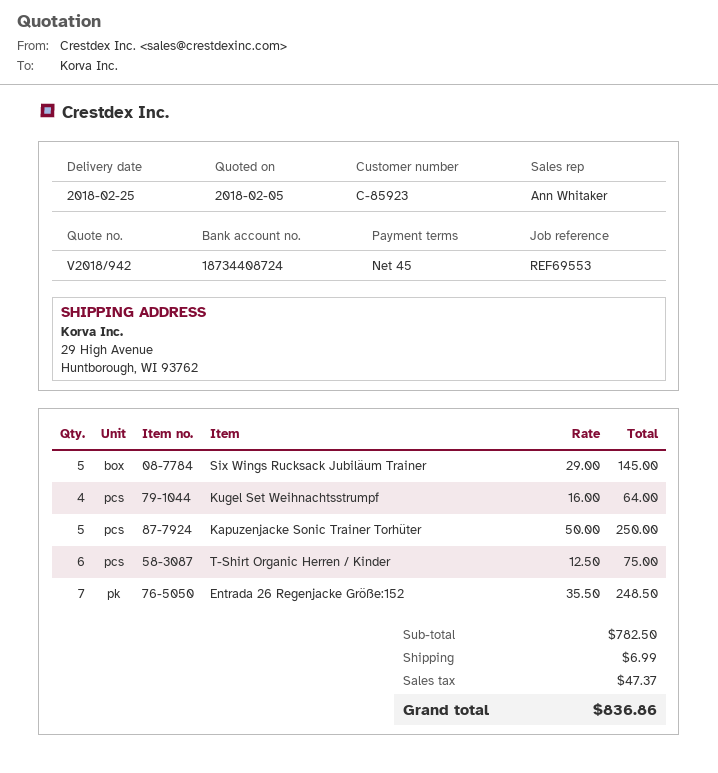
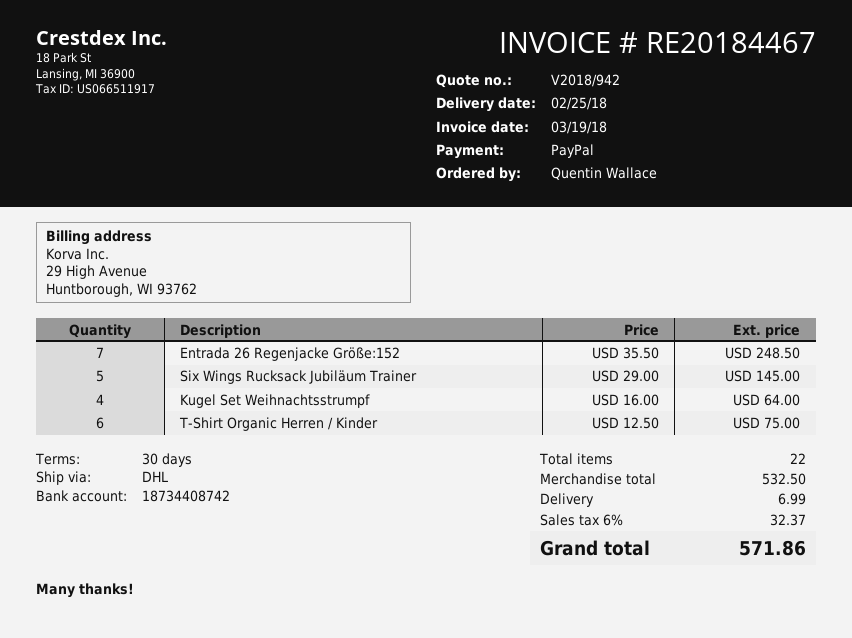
payment terms: 45 days -> 30 days
bank account: 18734408724 -> 18734408742
Kapuzenjacke Sonic Trainer Torhüter: 5 x 50.00 = 250.00 -> none
subtotal: 782.50 -> 532.50
tax: 47.37 -> 32.37
total: 836.86 -> 571.86

